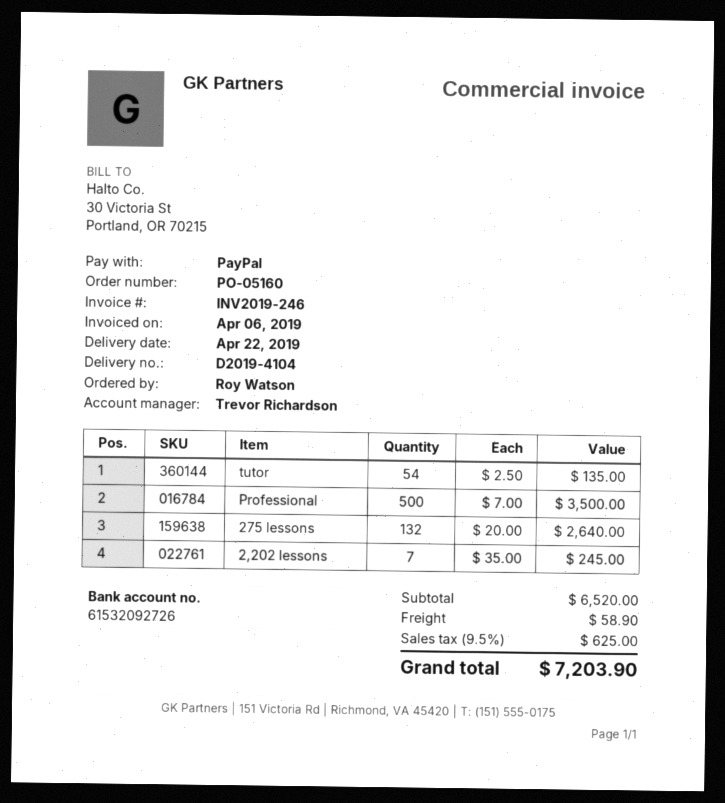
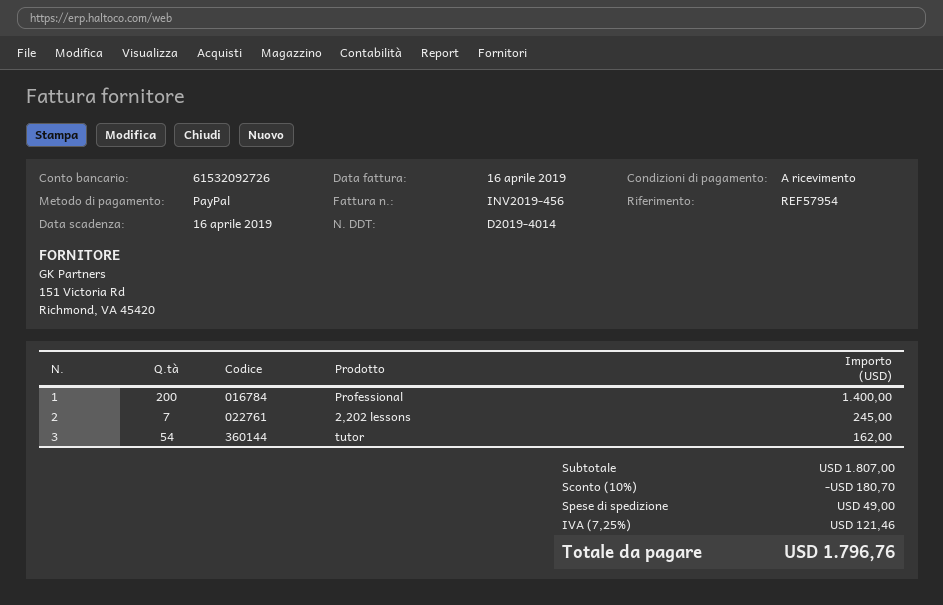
delivery note number: D2019-4104 -> D2019-4014
invoice number: INV2019-246 -> INV2019-456
invoice date: 2019-04-06 -> 2019-04-16
tutor: 54 for 135.00 -> 54 for 162.00
Professional: 500 for 3500.00 -> 200 for 1400.00
275 lessons: 132 for 2640.00 -> none
subtotal: 6520.00 -> 1807.00
discount: none -> 10% = 180.70
shipping: 58.90 -> 49.00
tax: 9.5% = 625.00 -> 7.25% = 121.46
total: 7203.90 -> 1796.76

